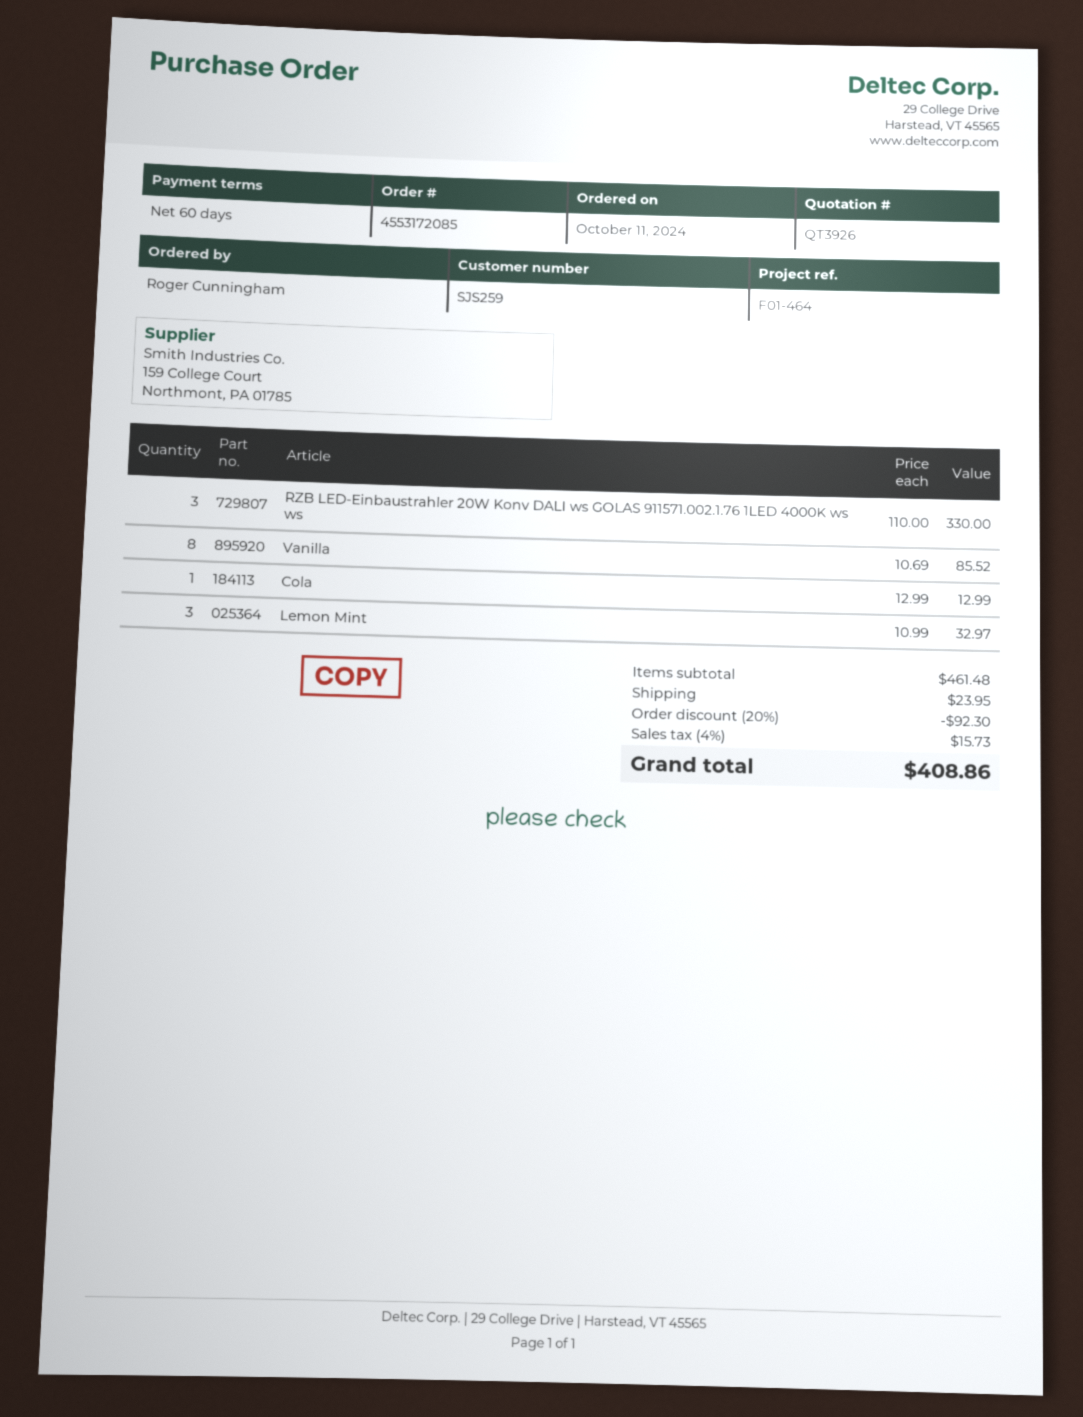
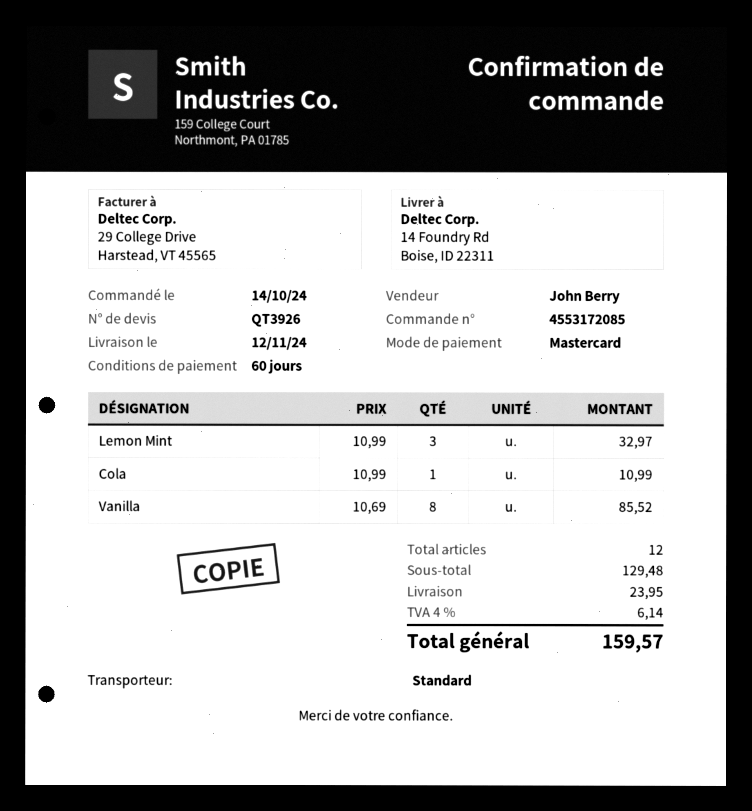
order date: 2024-10-11 -> 2024-10-14
RZB LED-Einbaustrahler 20W Konv DALI ws GOLAS 911571.002.1.76 1LED 4000K ws ws: 3 x 110.00 = 330.00 -> none
Cola: 1 x 12.99 = 12.99 -> 1 x 10.99 = 10.99
subtotal: 461.48 -> 129.48
discount: 20% = 92.30 -> none
tax: 4% = 15.73 -> 4% = 6.14
total: 408.86 -> 159.57

